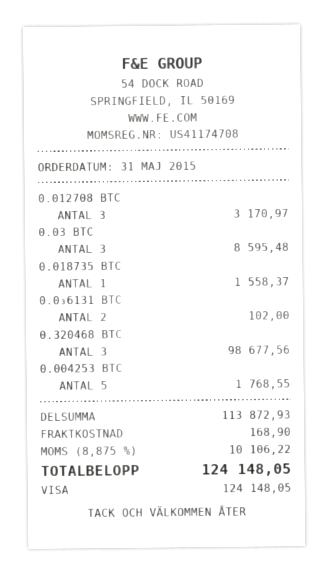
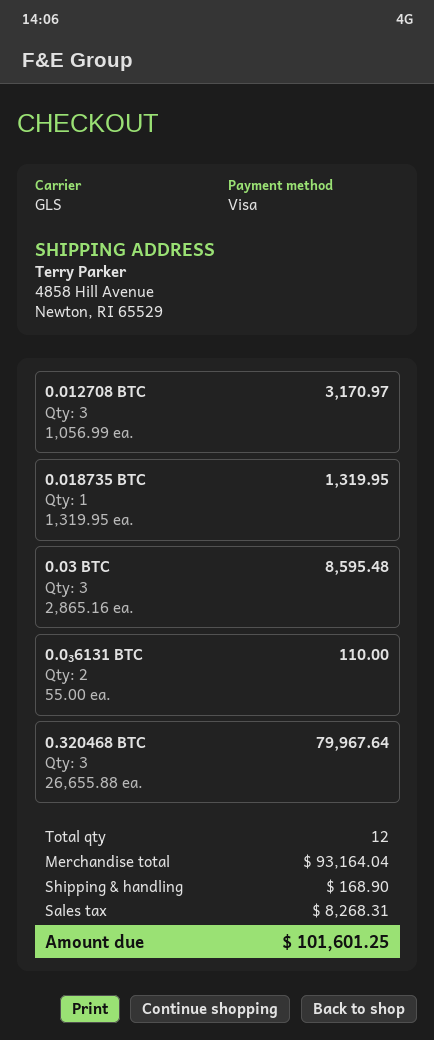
0.018735 BTC: 1 for 1558.37 -> 1 for 1319.95
0.0₃6131 BTC: 2 for 102.00 -> 2 for 110.00
0.320468 BTC: 3 for 98677.56 -> 3 for 79967.64
0.004253 BTC: 5 for 1768.55 -> none
subtotal: 113872.93 -> 93164.04
tax: 10106.22 -> 8268.31
total: 124148.05 -> 101601.25

